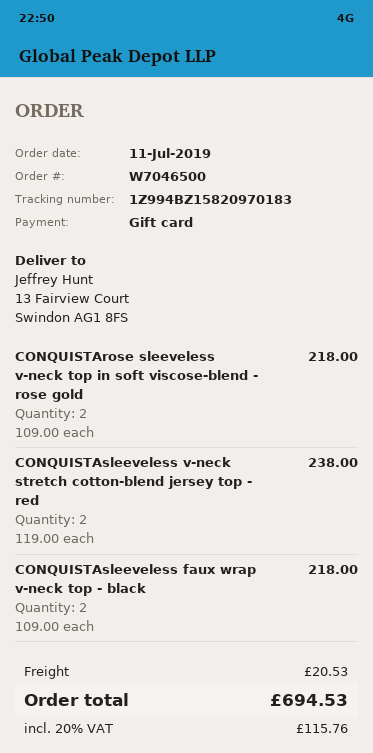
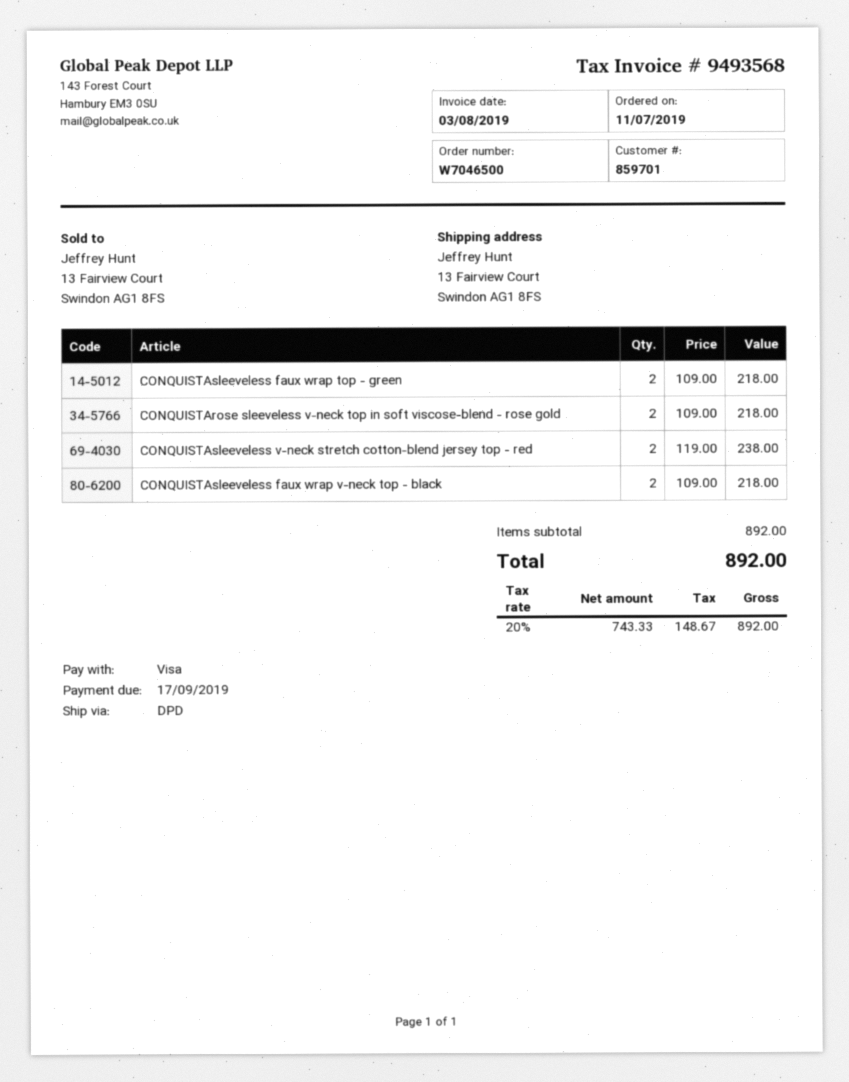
payment method: gift card -> Visa
CONQUISTAsleeveless faux wrap top - green: none -> 2 x 109.00 = 218.00
shipping: 20.53 -> none
tax: 20% = 115.76 -> 20% = 148.67
total: 694.53 -> 892.00

